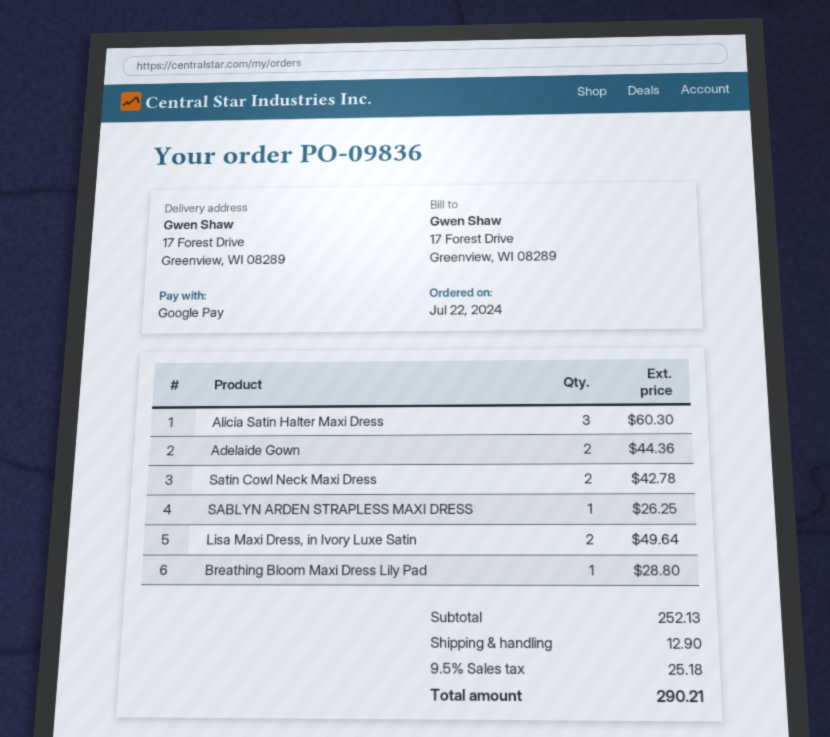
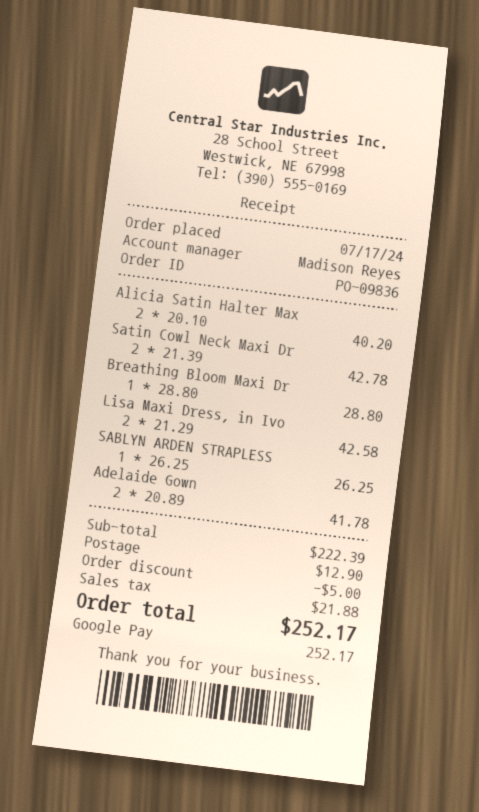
order date: 2024-07-22 -> 2024-07-17
Alicia Satin Halter Maxi Dress: 3 for 60.30 -> 2 for 40.20
Adelaide Gown: 2 for 44.36 -> 2 for 41.78
Lisa Maxi Dress, in Ivory Luxe Satin: 2 for 49.64 -> 2 for 42.58
subtotal: 252.13 -> 222.39
discount: none -> 5.00
tax: 25.18 -> 21.88
total: 290.21 -> 252.17

